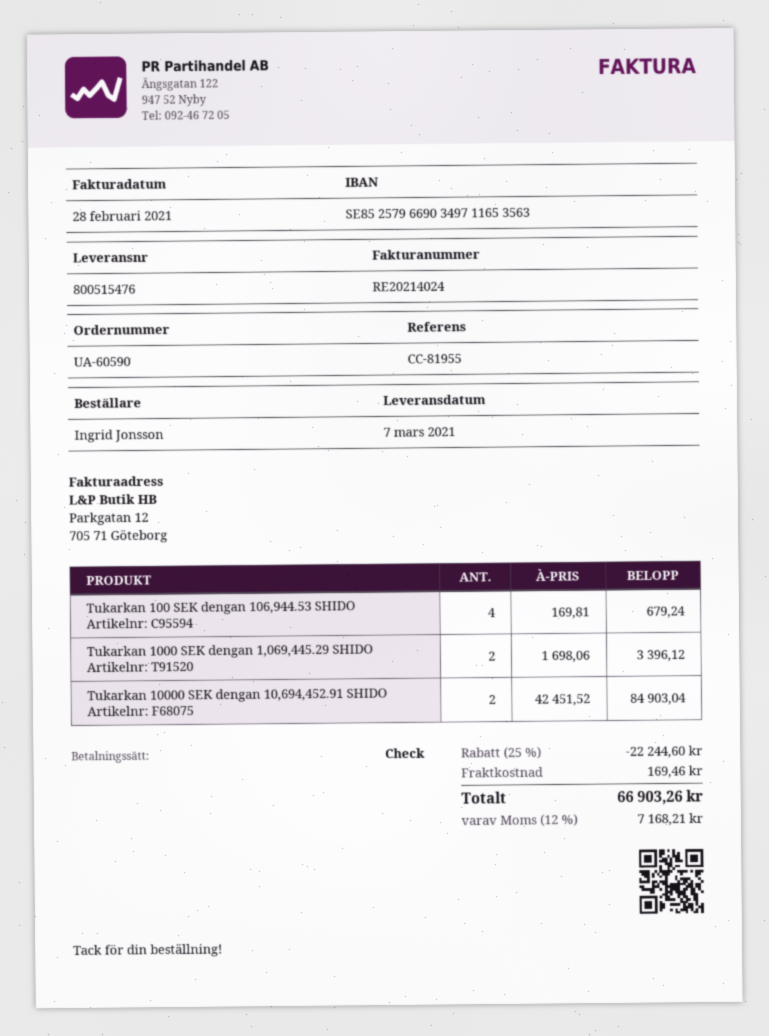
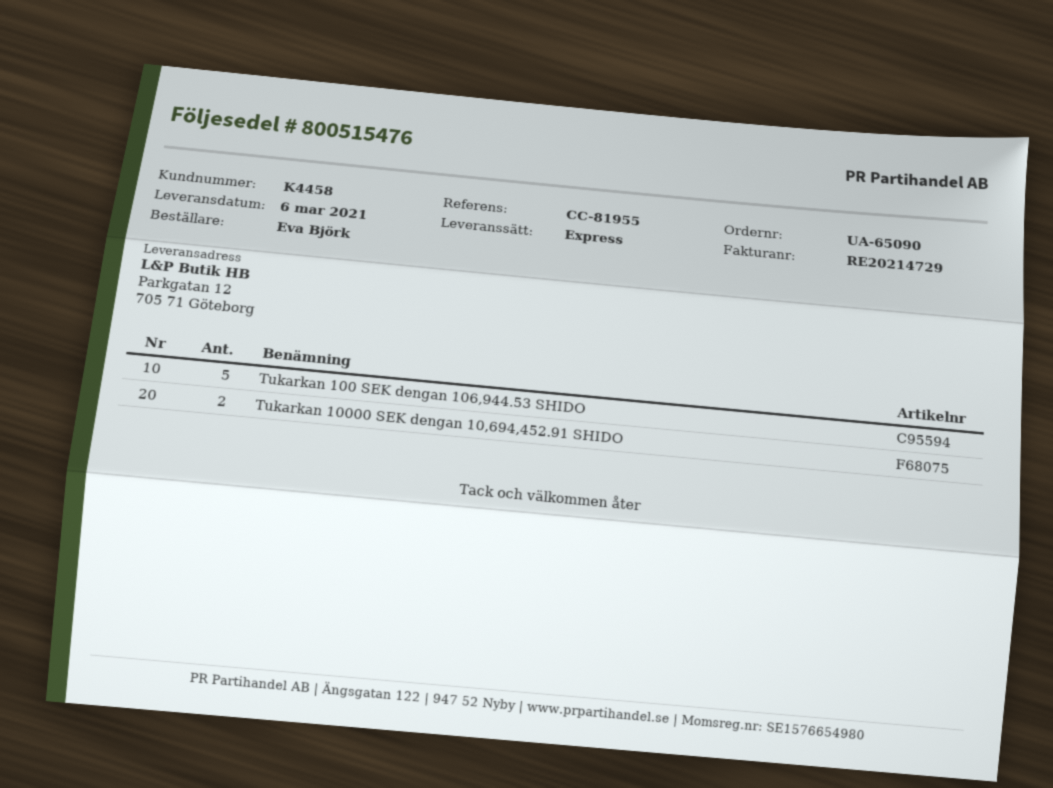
order number: UA-60590 -> UA-65090
delivery date: 2021-03-07 -> 2021-03-06
invoice number: RE20214024 -> RE20214729
ordered by: Ingrid Jonsson -> Eva Björk
Tukarkan 100 SEK dengan 106,944.53 SHIDO: 4 -> 5
Tukarkan 1000 SEK dengan 1,069,445.29 SHIDO: 2 -> none

